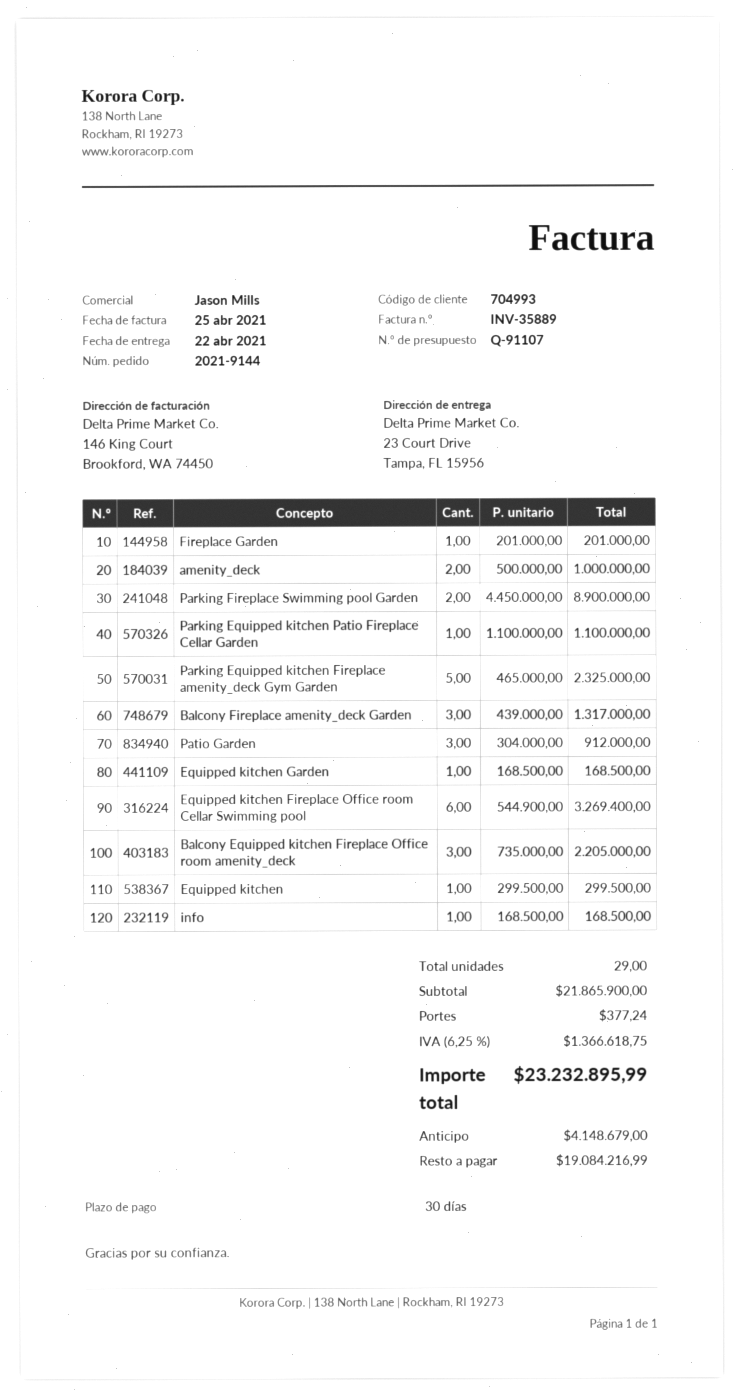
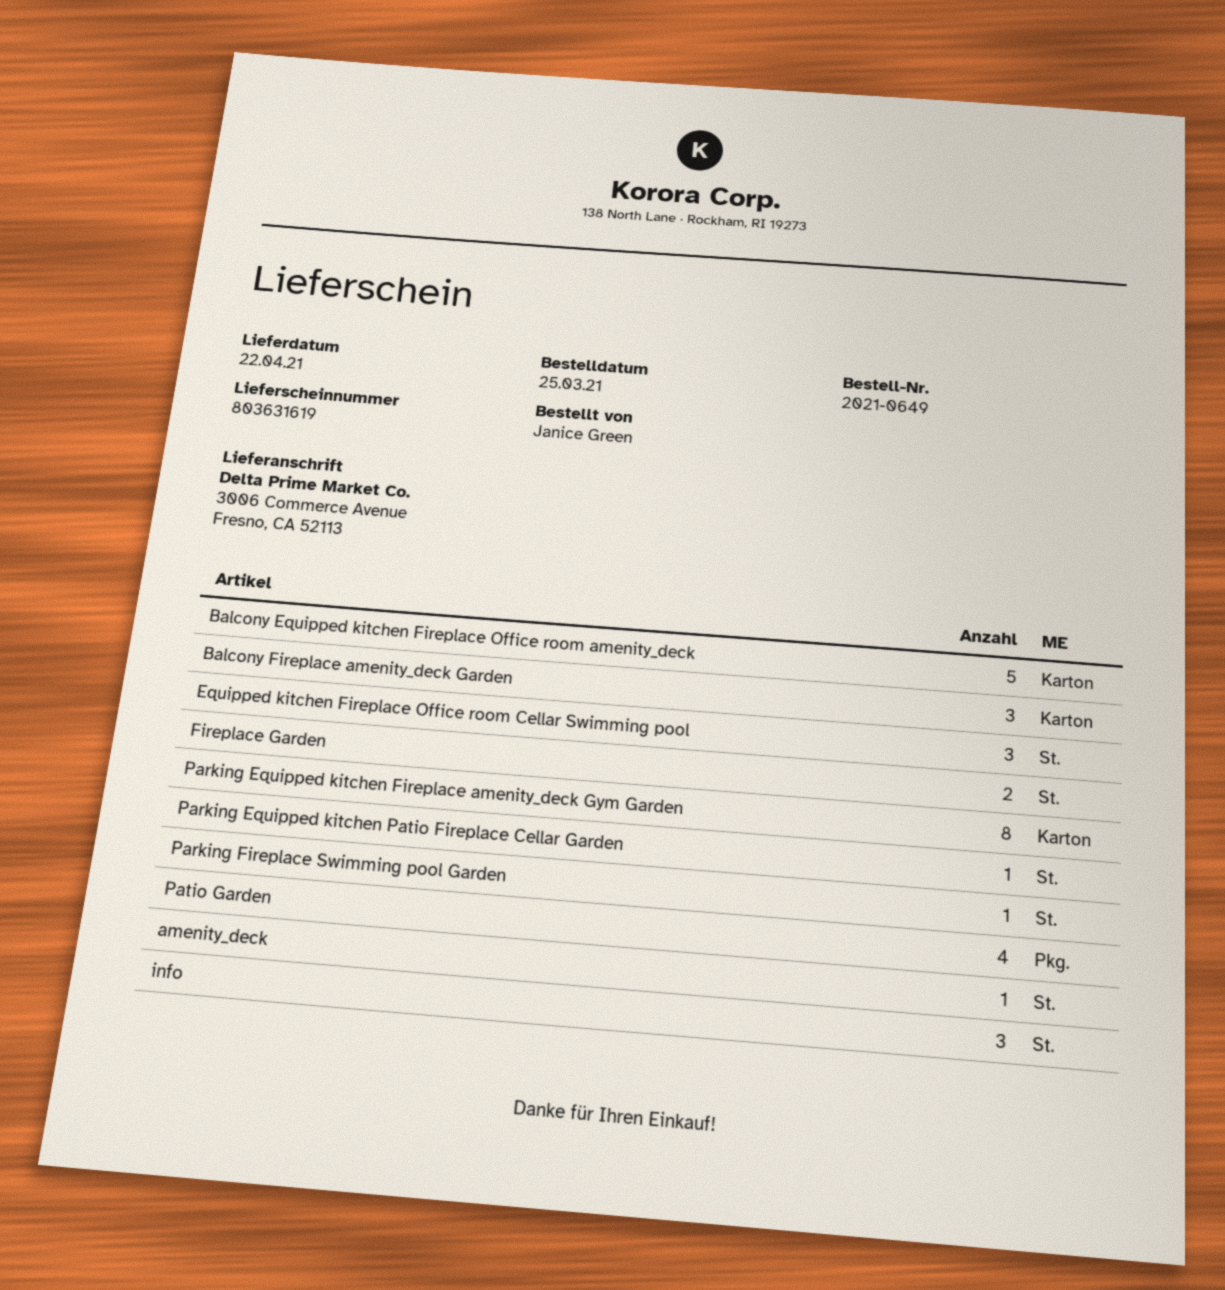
order number: 2021-9144 -> 2021-0649
ship to: 23 Court Drive, Tampa, FL 15956 -> 3006 Commerce Avenue, Fresno, CA 52113
Fireplace Garden: 1 -> 2
amenity_deck: 2 -> 1
Parking Fireplace Swimming pool Garden: 2 -> 1
Parking Equipped kitchen Fireplace amenity_deck Gym Garden: 5 -> 8
Patio Garden: 3 -> 4
Equipped kitchen Garden: 1 -> none
Equipped kitchen Fireplace Office room Cellar Swimming pool: 6 -> 3
Balcony Equipped kitchen Fireplace Office room amenity_deck: 3 -> 5
Equipped kitchen: 1 -> none
info: 1 -> 3

